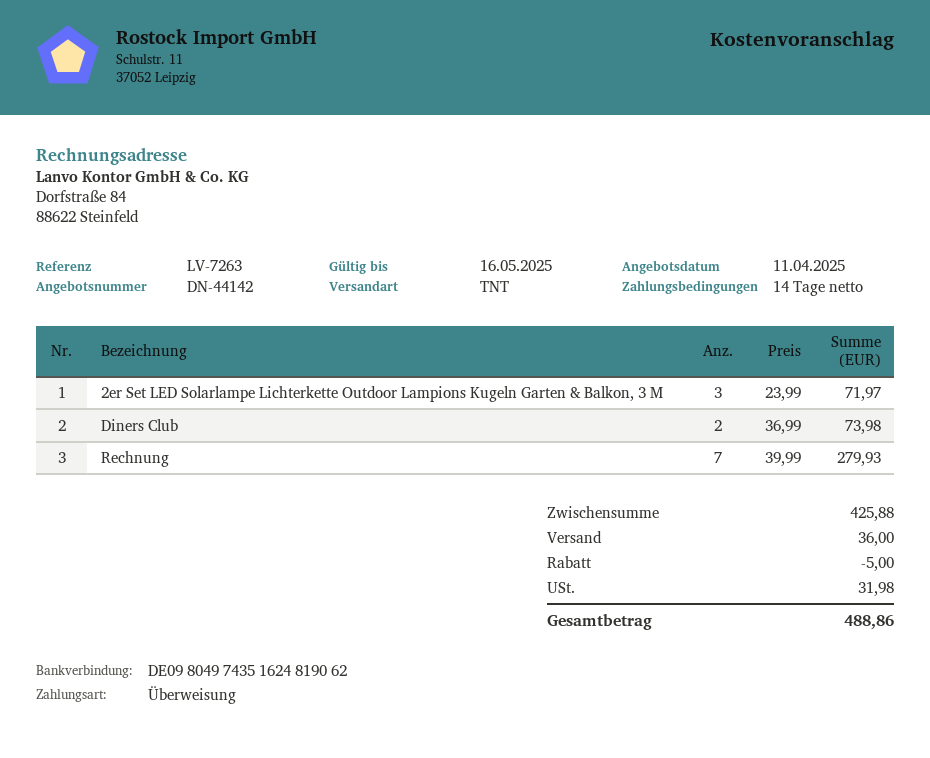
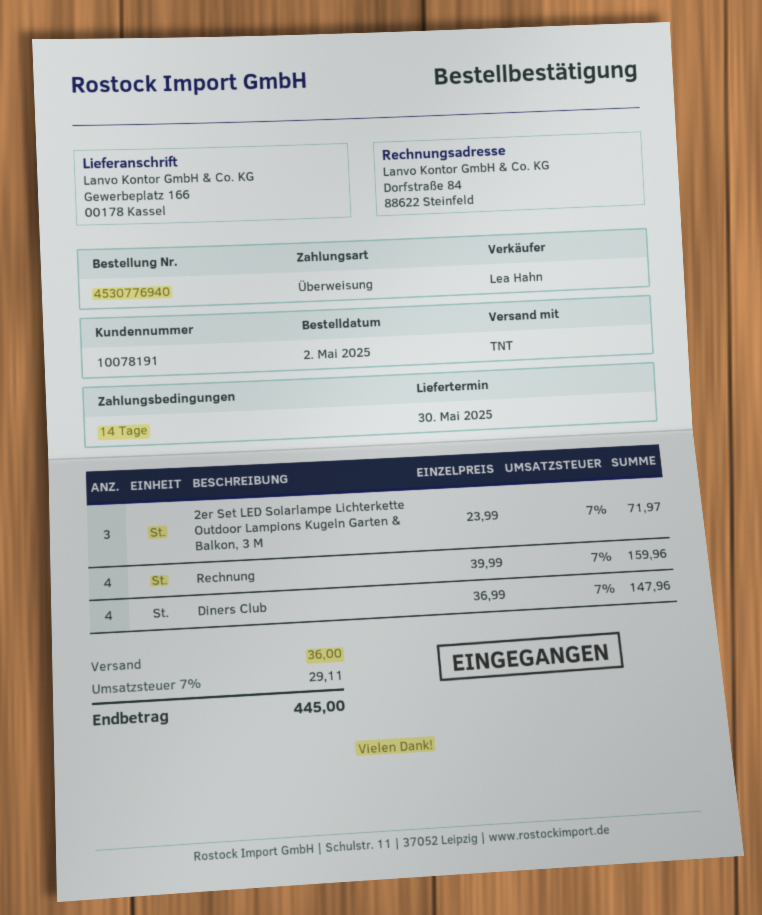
Diners Club: 2 x 36.99 = 73.98 -> 4 x 36.99 = 147.96
Rechnung: 7 x 39.99 = 279.93 -> 4 x 39.99 = 159.96
discount: 5.00 -> none
tax: 31.98 -> 29.11
total: 488.86 -> 445.00

